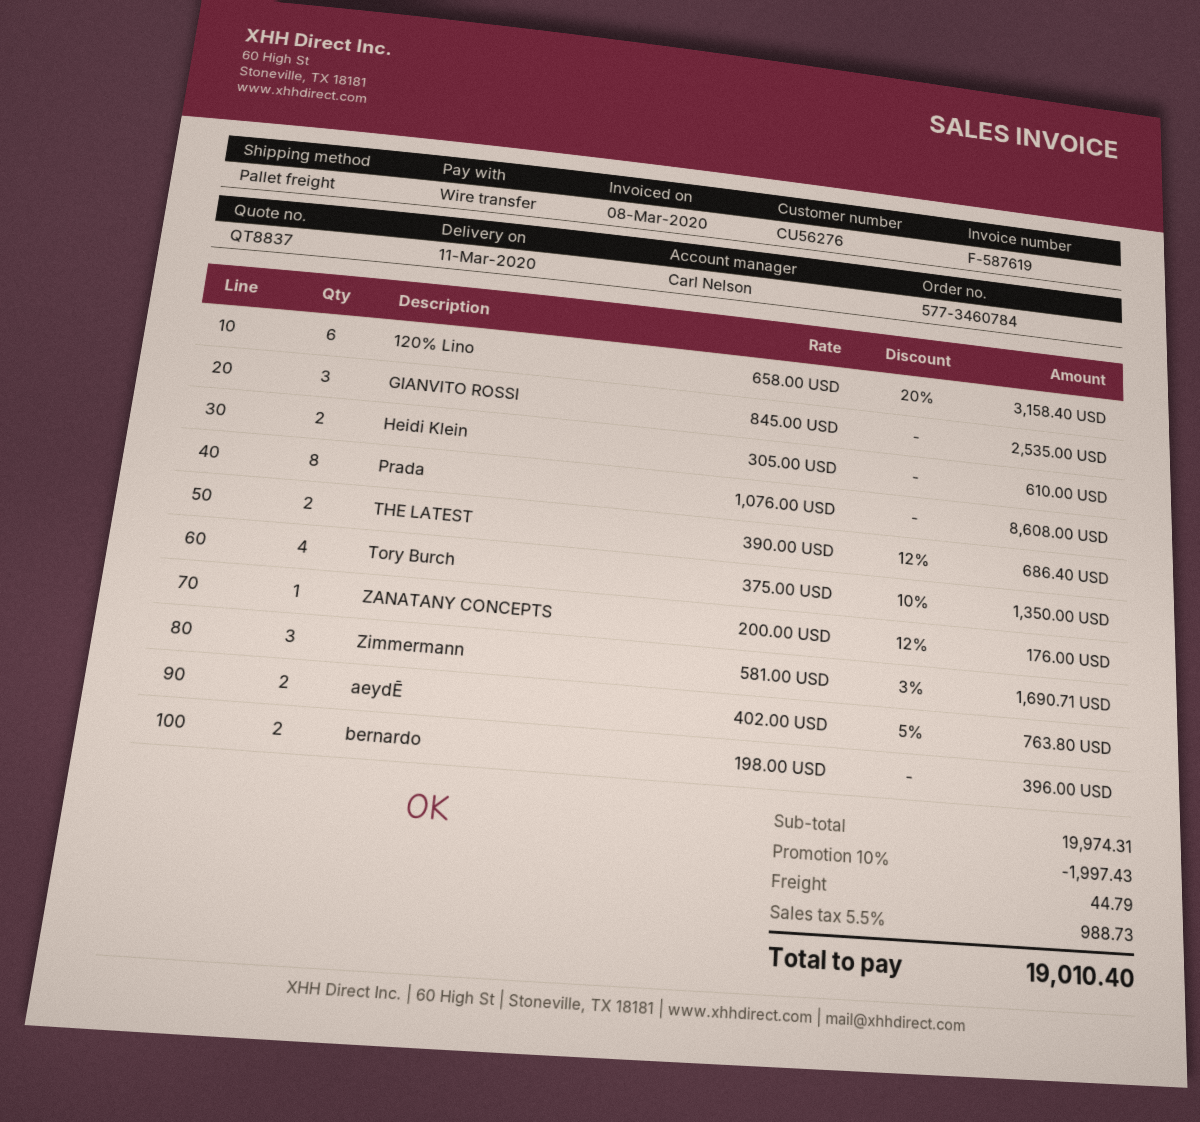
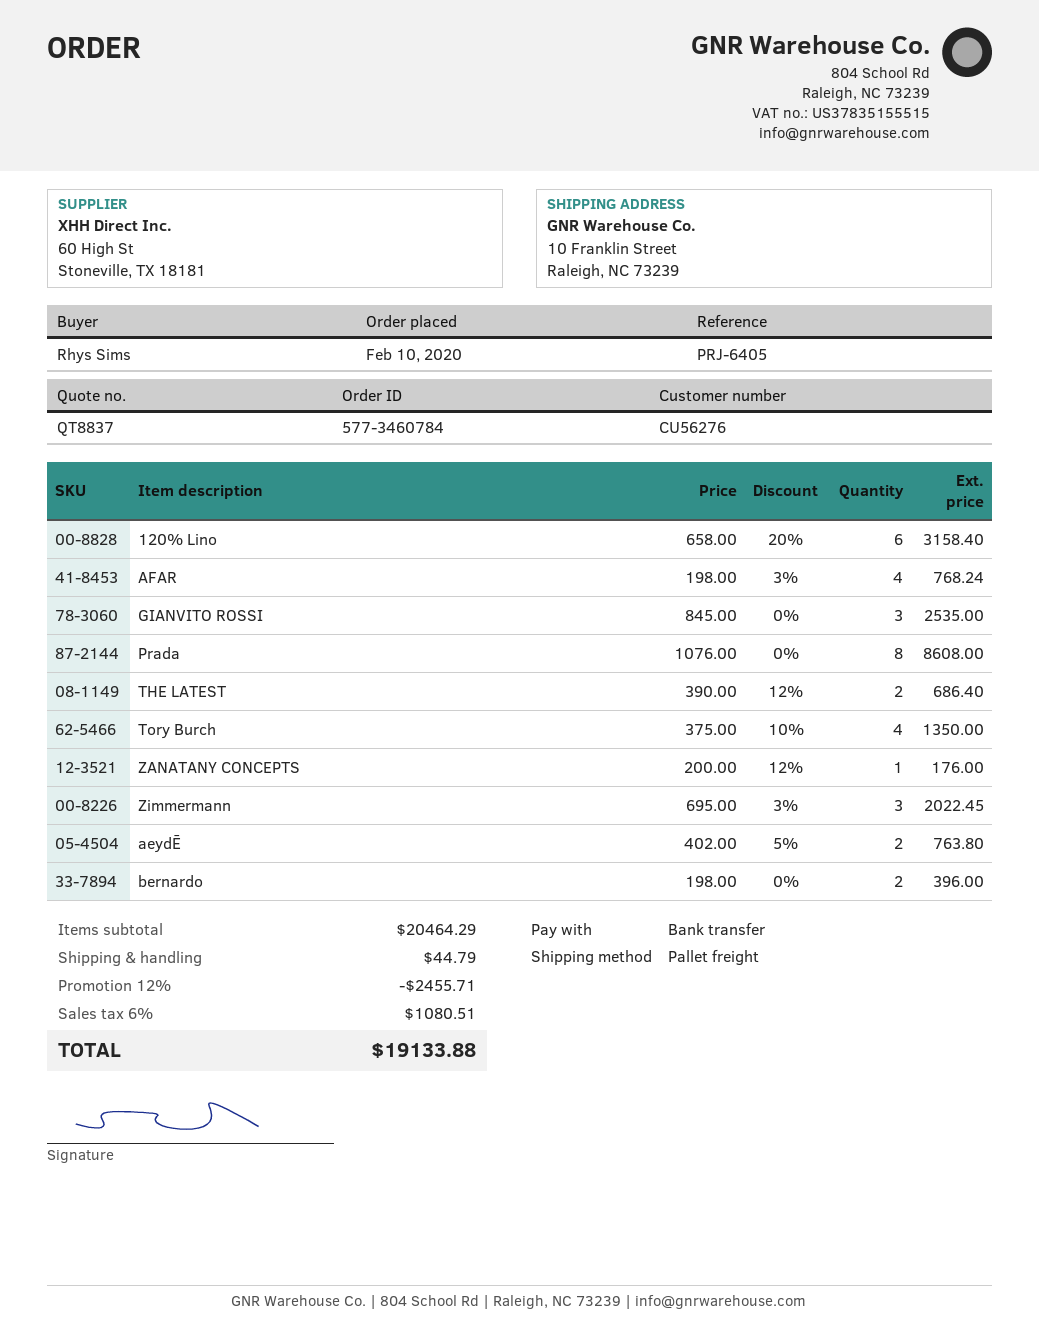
Heidi Klein: 2 x 305.00 = 610.00 -> none
Zimmermann: 3 x 581.00 - 3% = 1690.71 -> 3 x 695.00 - 3% = 2022.45
AFAR: none -> 4 x 198.00 - 3% = 768.24
subtotal: 19974.31 -> 20464.29
discount: 10% = 1997.43 -> 12% = 2455.71
tax: 5.5% = 988.73 -> 6% = 1080.51
total: 19010.40 -> 19133.88

